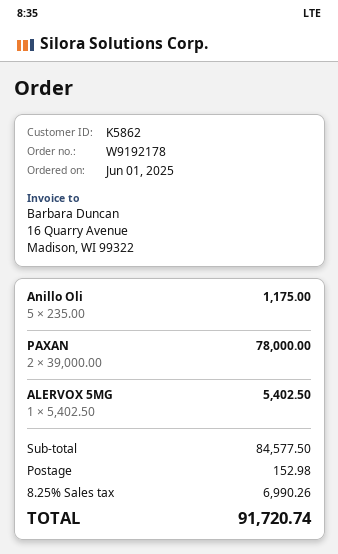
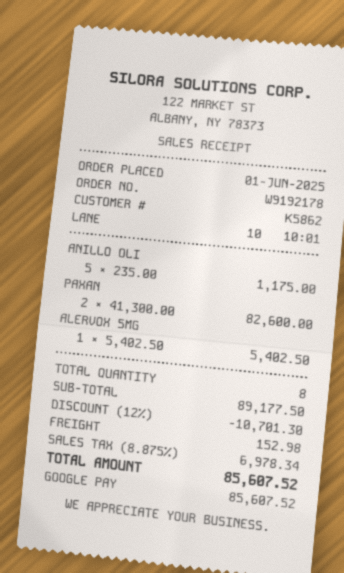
PAXAN: 2 x 39000.00 = 78000.00 -> 2 x 41300.00 = 82600.00
subtotal: 84577.50 -> 89177.50
discount: none -> 12% = 10701.30
tax: 8.25% = 6990.26 -> 8.875% = 6978.34
total: 91720.74 -> 85607.52

